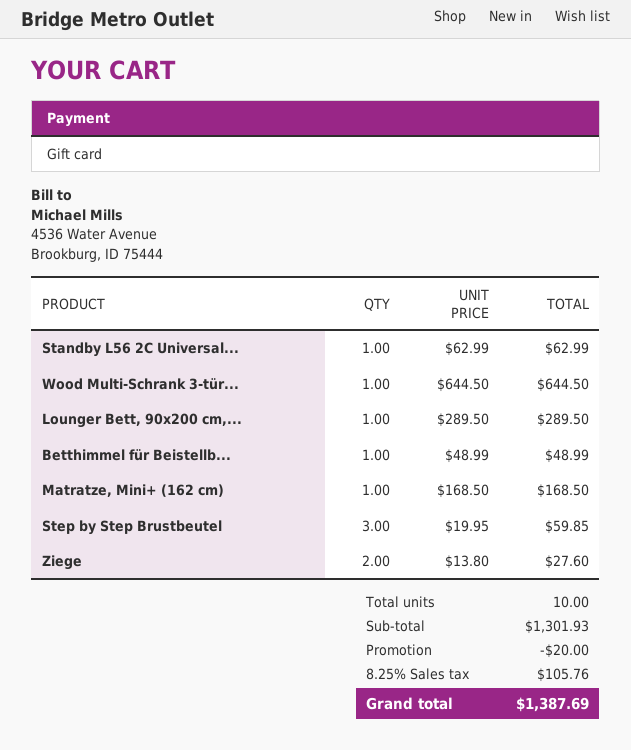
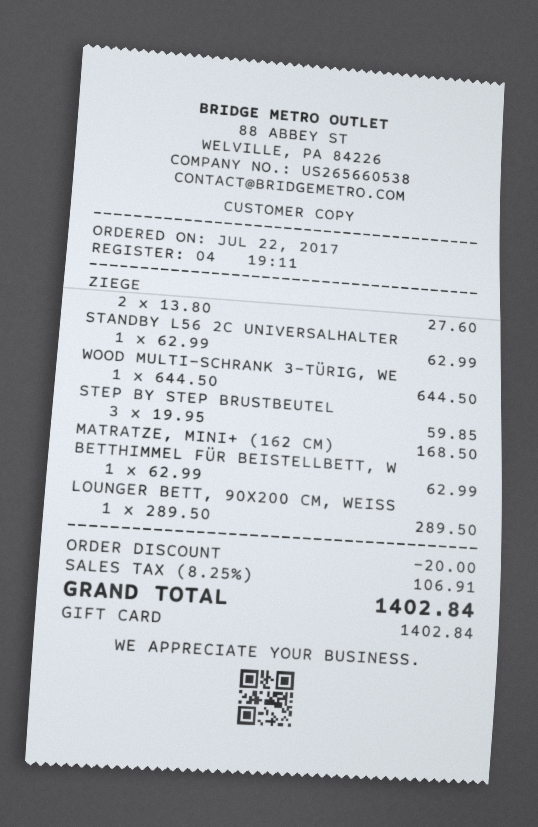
Betthimmel für Beistellb...: 1 x 48.99 = 48.99 -> 1 x 62.99 = 62.99
tax: 8.25% = 105.76 -> 8.25% = 106.91
total: 1387.69 -> 1402.84

